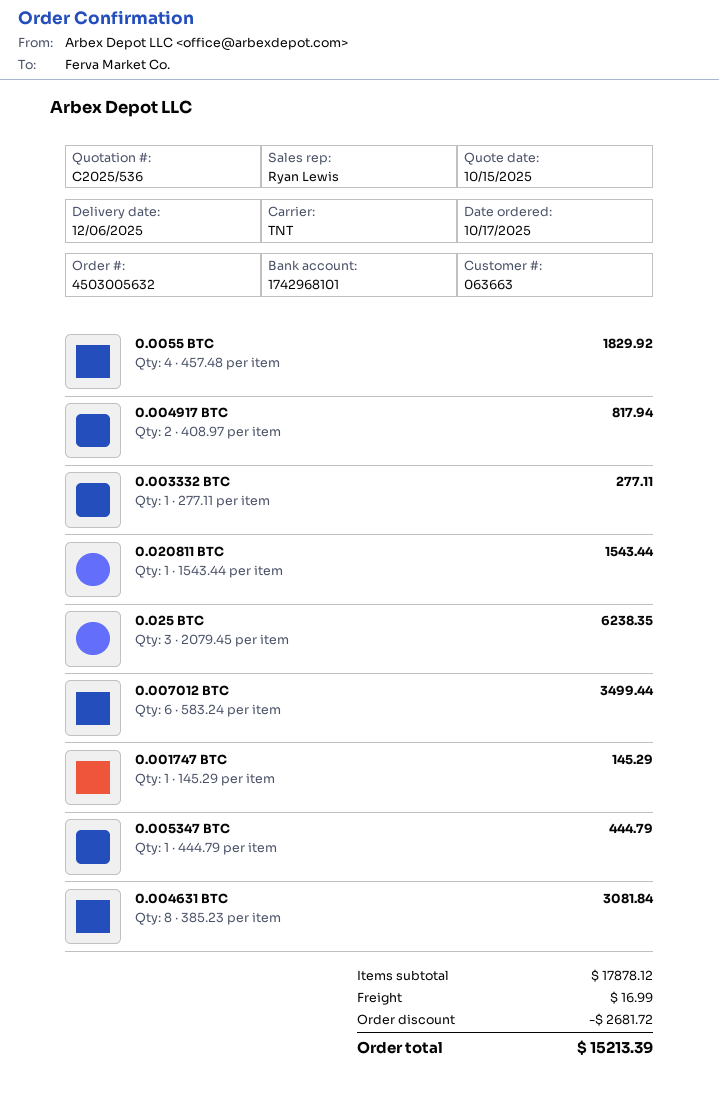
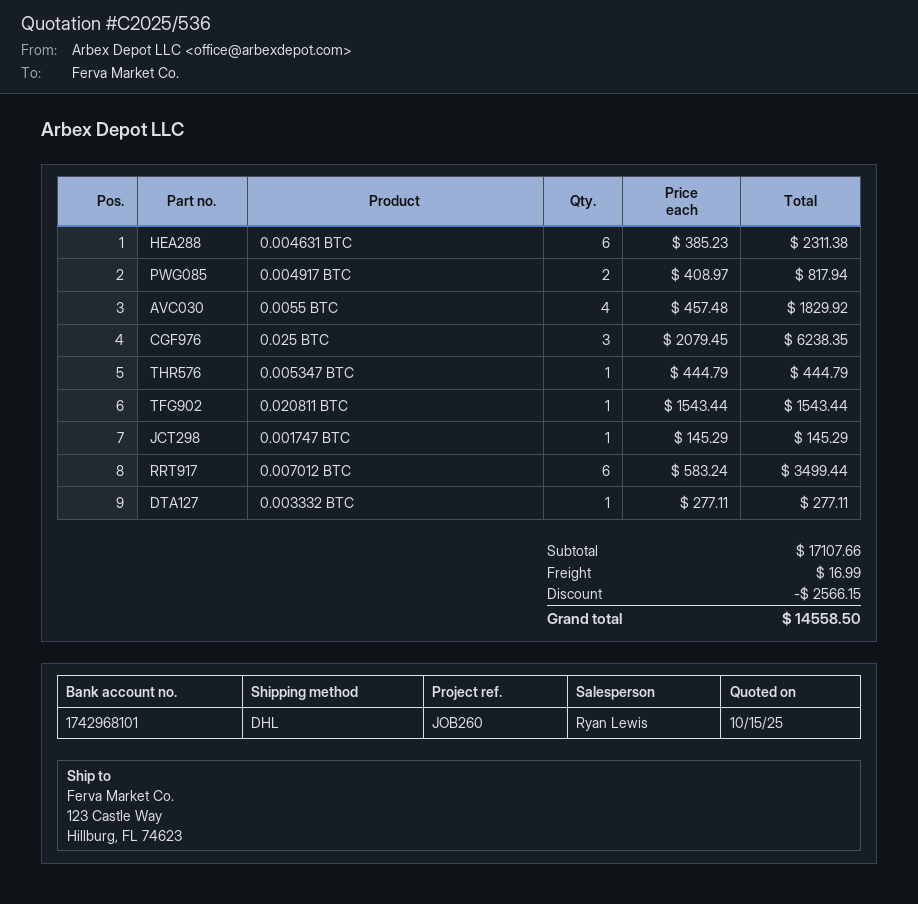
shipping method: TNT -> DHL
0.004631 BTC: 8 x 385.23 = 3081.84 -> 6 x 385.23 = 2311.38
subtotal: 17878.12 -> 17107.66
discount: 2681.72 -> 2566.15
total: 15213.39 -> 14558.50

